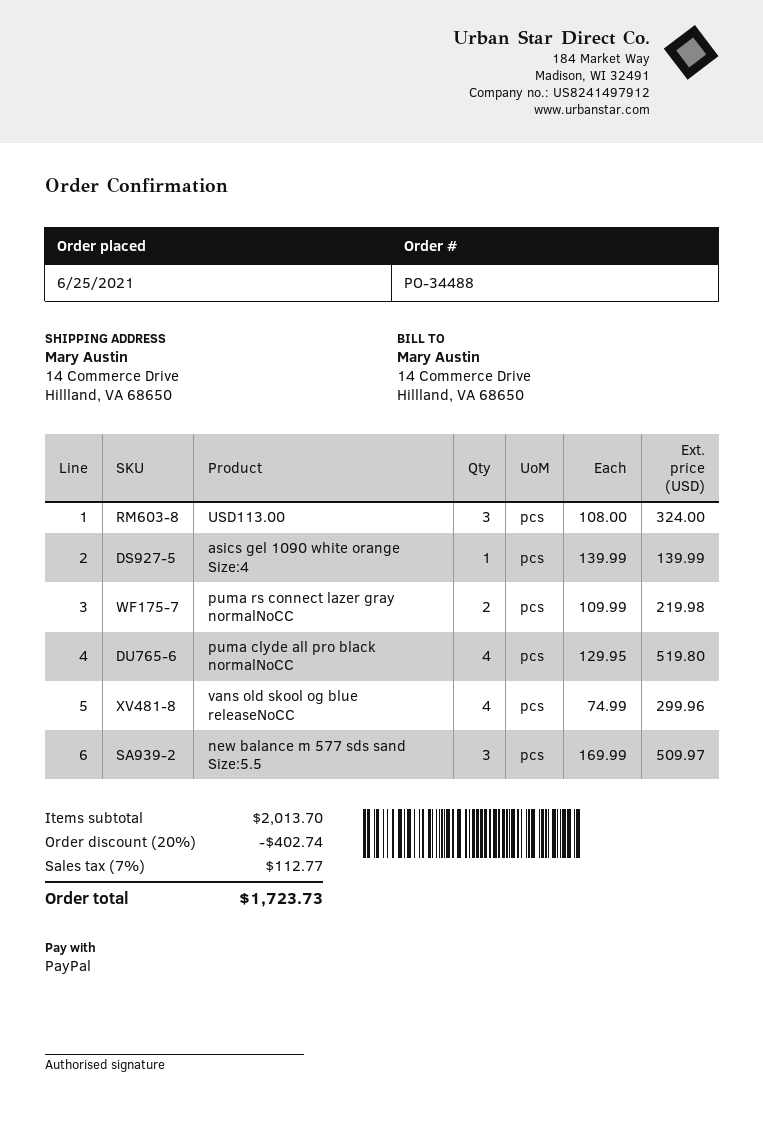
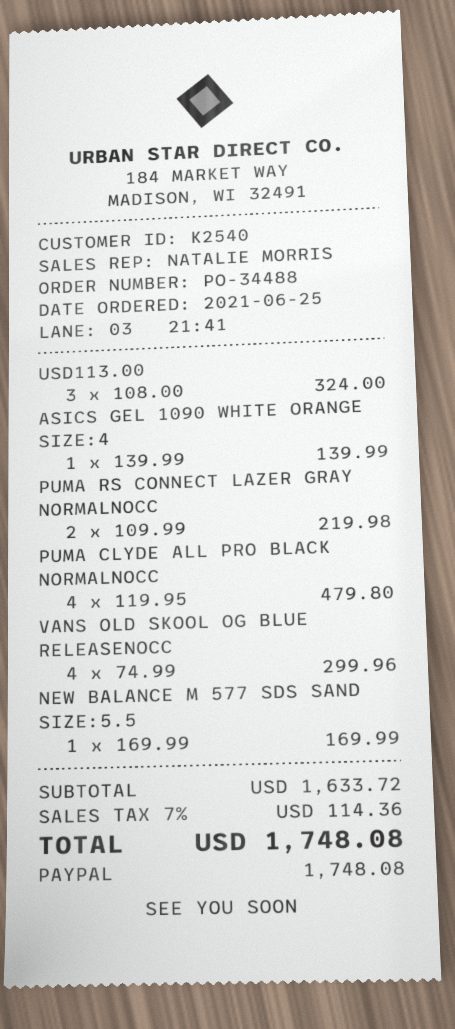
puma clyde all pro black normalNoCC: 4 x 129.95 = 519.80 -> 4 x 119.95 = 479.80
new balance m 577 sds sand Size:5.5: 3 x 169.99 = 509.97 -> 1 x 169.99 = 169.99
subtotal: 2013.70 -> 1633.72
discount: 20% = 402.74 -> none
tax: 7% = 112.77 -> 7% = 114.36
total: 1723.73 -> 1748.08

